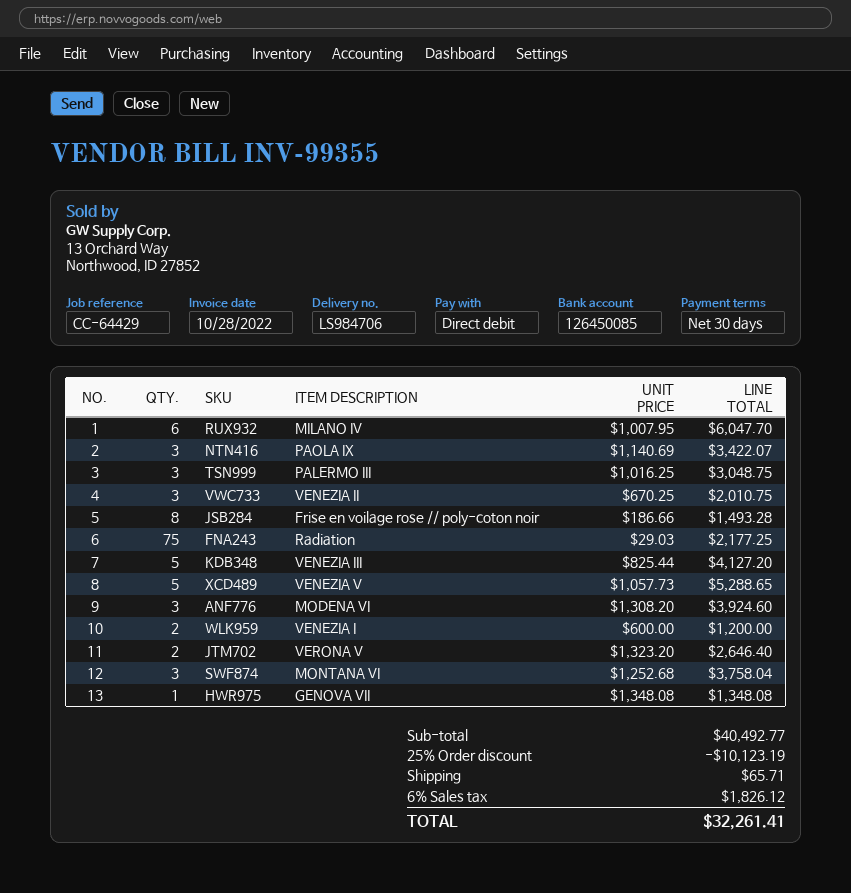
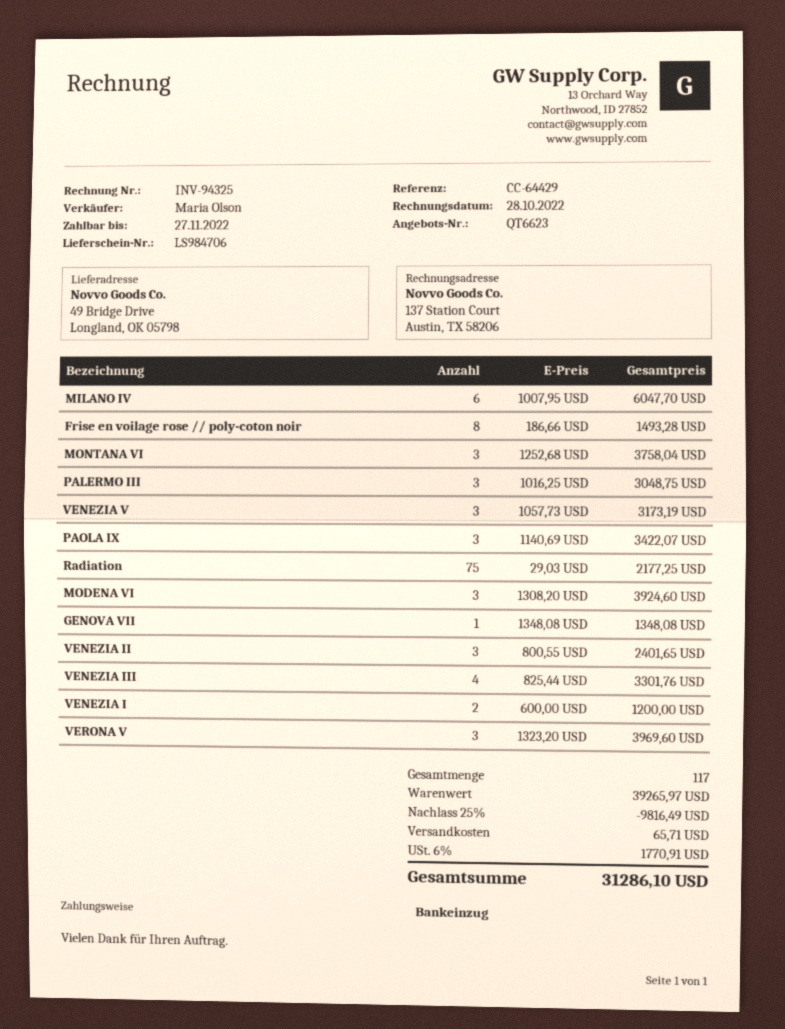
invoice number: INV-99355 -> INV-94325
VENEZIA II: 3 x 670.25 = 2010.75 -> 3 x 800.55 = 2401.65
VENEZIA III: 5 x 825.44 = 4127.20 -> 4 x 825.44 = 3301.76
VENEZIA V: 5 x 1057.73 = 5288.65 -> 3 x 1057.73 = 3173.19
VERONA V: 2 x 1323.20 = 2646.40 -> 3 x 1323.20 = 3969.60
subtotal: 40492.77 -> 39265.97
discount: 25% = 10123.19 -> 25% = 9816.49
tax: 6% = 1826.12 -> 6% = 1770.91
total: 32261.41 -> 31286.10

